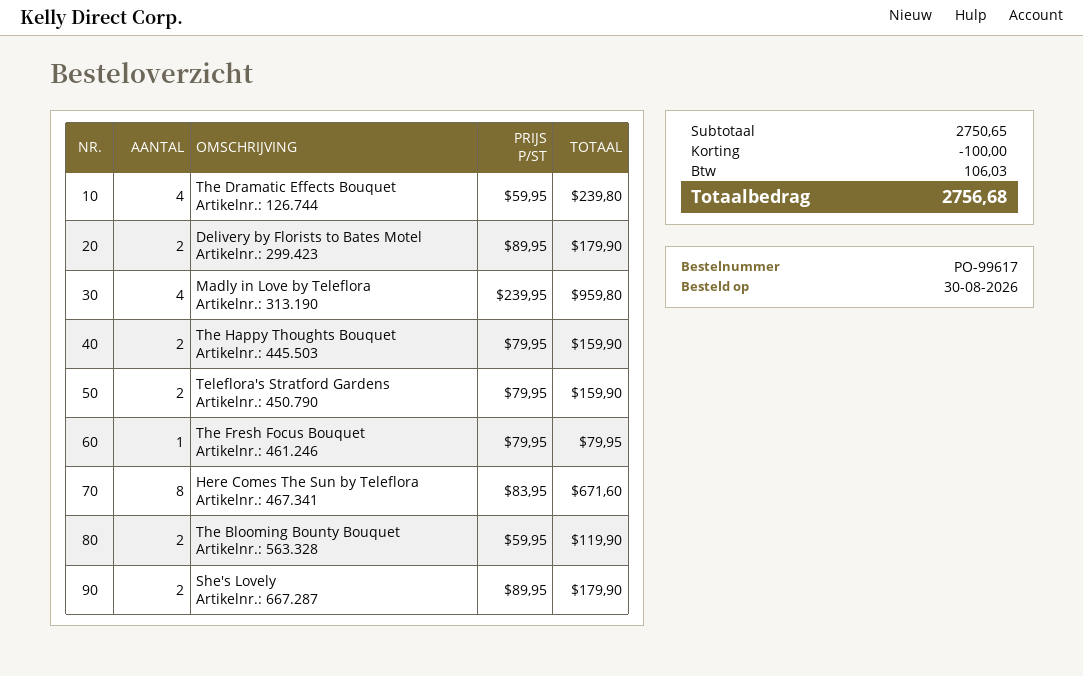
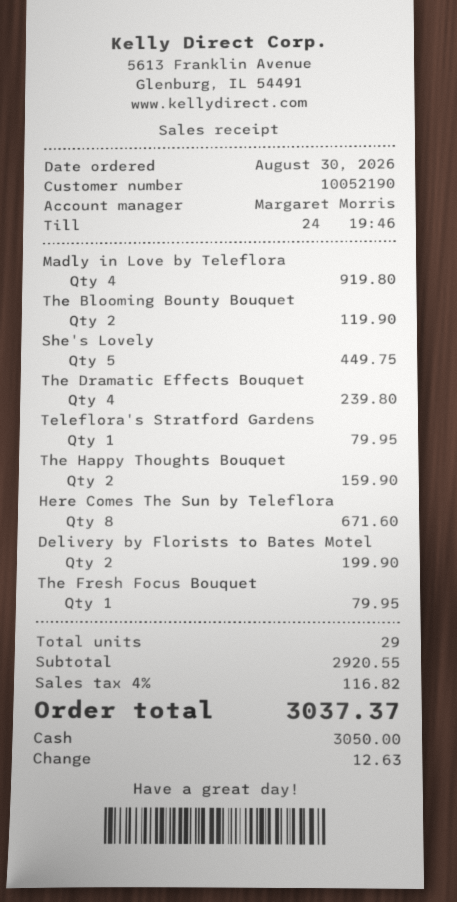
Delivery by Florists to Bates Motel: 2 for 179.90 -> 2 for 199.90
Madly in Love by Teleflora: 4 for 959.80 -> 4 for 919.80
Teleflora's Stratford Gardens: 2 for 159.90 -> 1 for 79.95
She's Lovely: 2 for 179.90 -> 5 for 449.75
subtotal: 2750.65 -> 2920.55
discount: 100.00 -> none
tax: 106.03 -> 116.82
total: 2756.68 -> 3037.37

